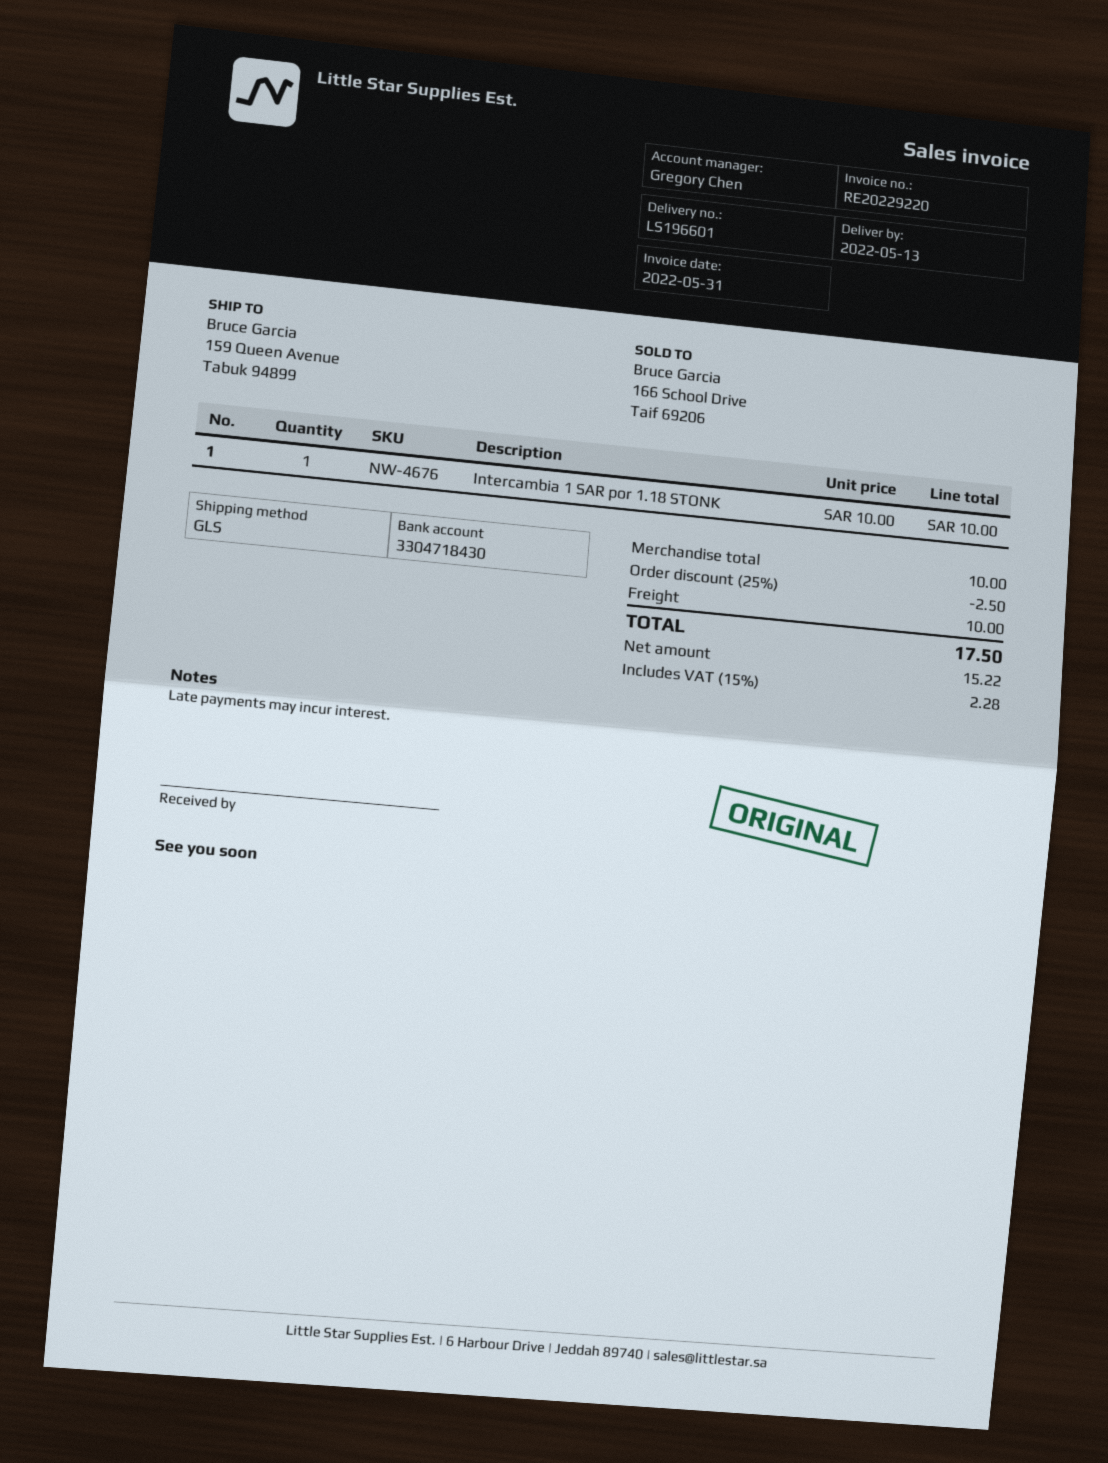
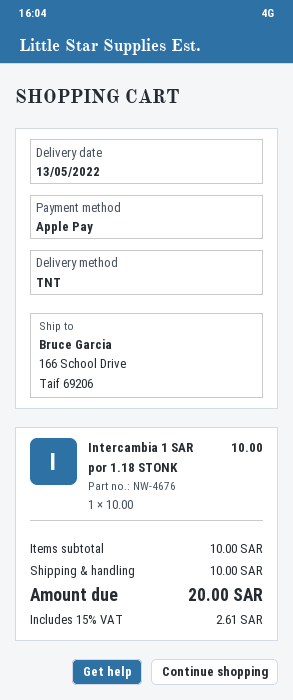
shipping method: GLS -> TNT
ship to: 159 Queen Avenue, Tabuk 94899 -> 166 School Drive, Taif 69206
discount: 25% = 2.50 -> none
tax: 15% = 2.28 -> 15% = 2.61
total: 17.50 -> 20.00

